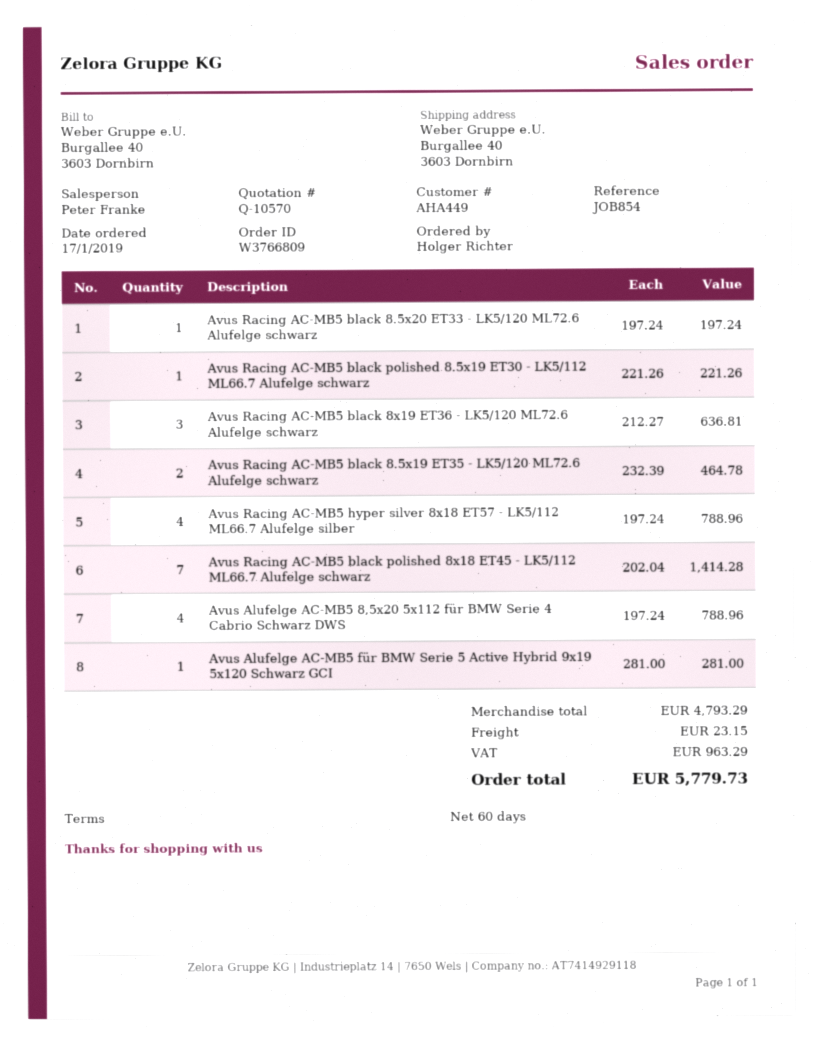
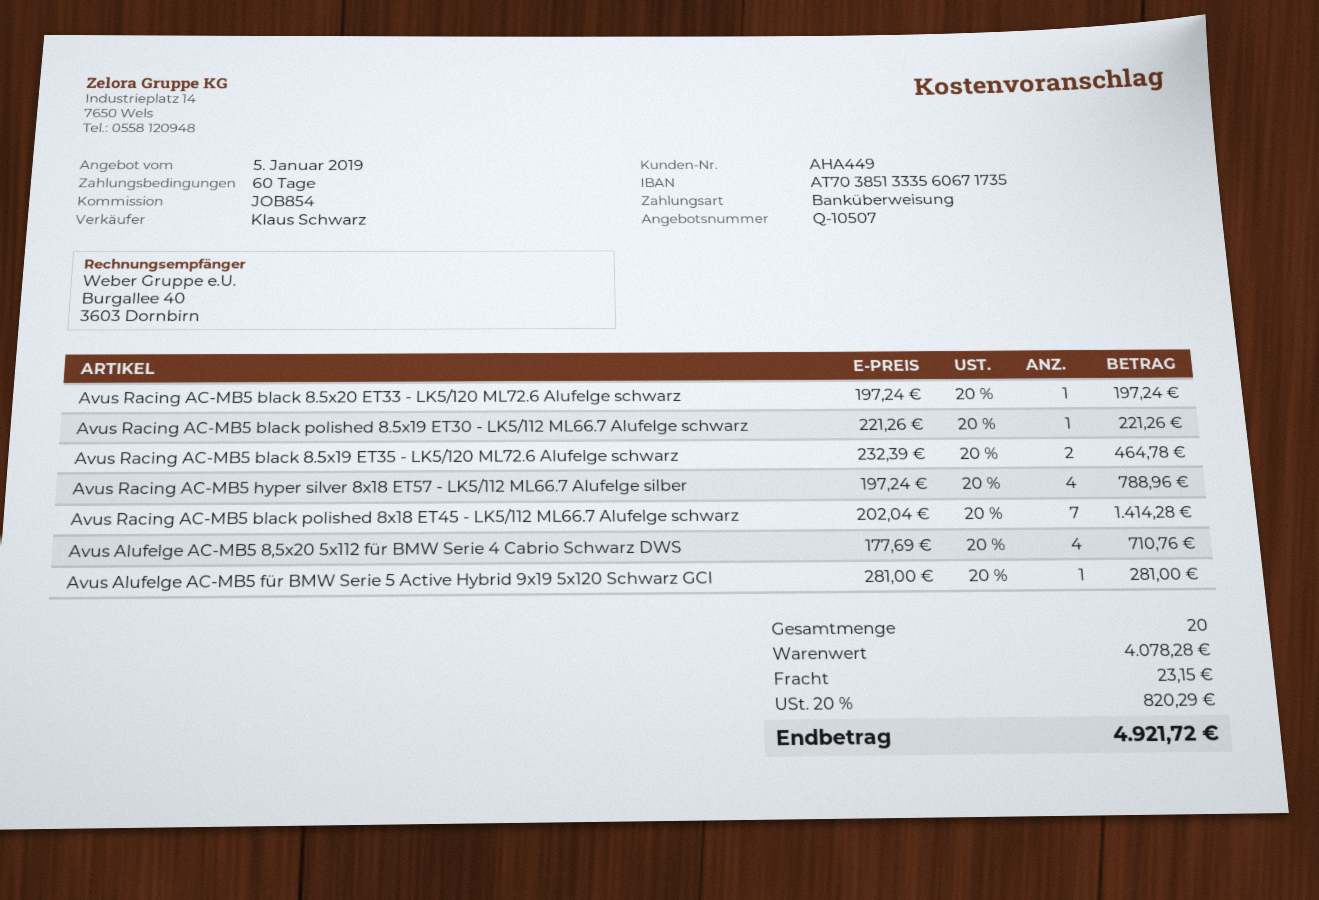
quote number: Q-10570 -> Q-10507
sales rep: Peter Franke -> Klaus Schwarz
Avus Racing AC-MB5 black 8x19 ET36 - LK5/120 ML72.6 Alufelge schwarz: 3 x 212.27 = 636.81 -> none
Avus Alufelge AC-MB5 8,5x20 5x112 für BMW Serie 4 Cabrio Schwarz DWS: 4 x 197.24 = 788.96 -> 4 x 177.69 = 710.76
subtotal: 4793.29 -> 4078.28
tax: 963.29 -> 820.29
total: 5779.73 -> 4921.72

